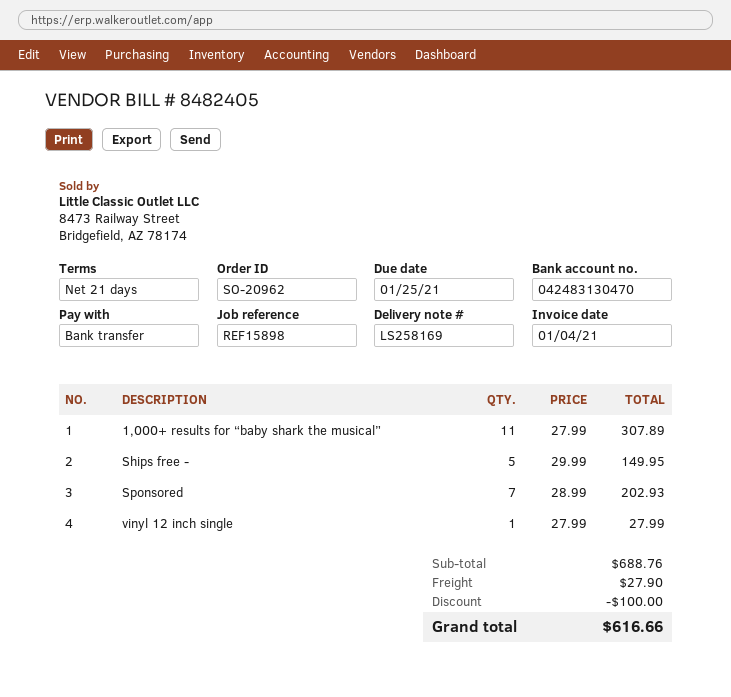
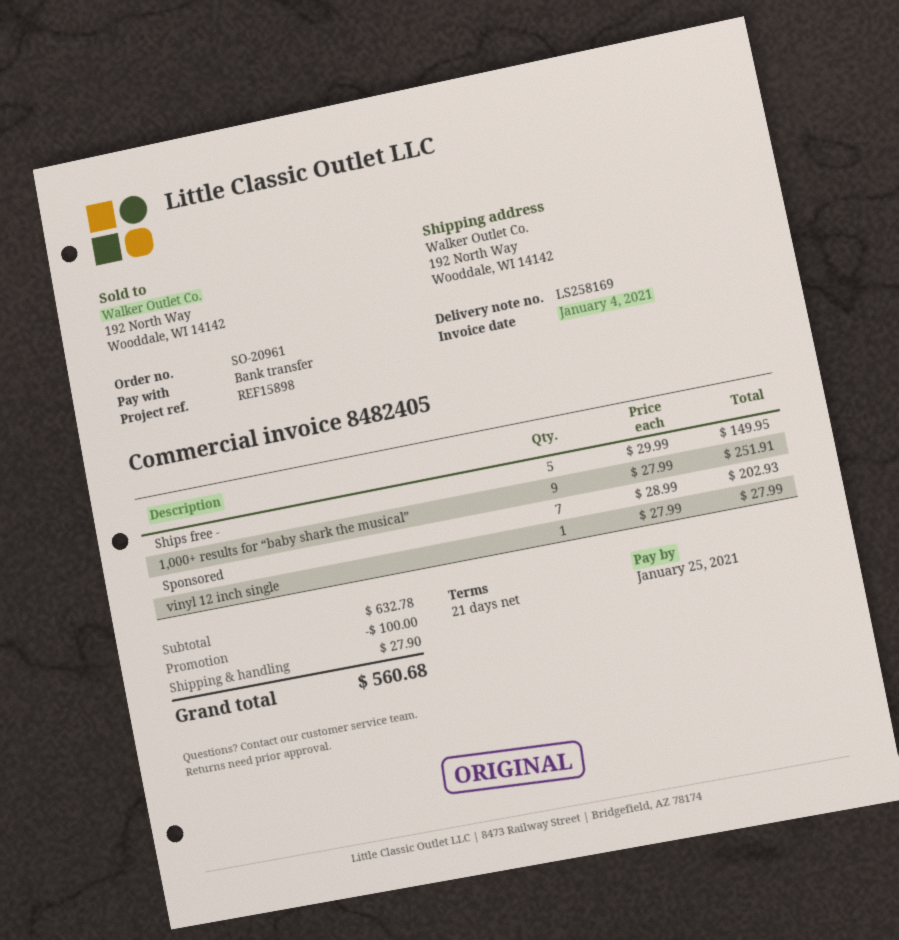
order number: SO-20962 -> SO-20961
1,000+ results for “baby shark the musical”: 11 x 27.99 = 307.89 -> 9 x 27.99 = 251.91
subtotal: 688.76 -> 632.78
total: 616.66 -> 560.68

